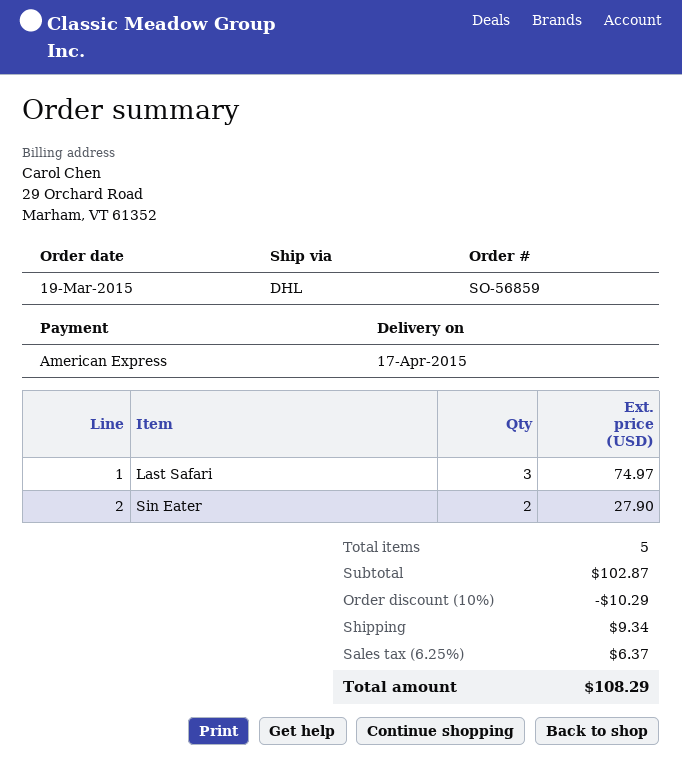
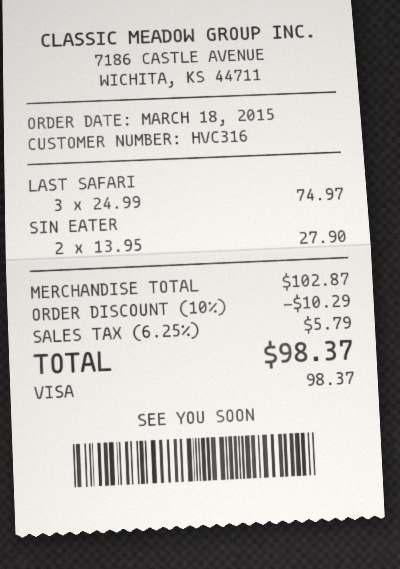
order date: 2015-03-19 -> 2015-03-18
payment method: American Express -> Visa
shipping: 9.34 -> none
tax: 6.25% = 6.37 -> 6.25% = 5.79
total: 108.29 -> 98.37

